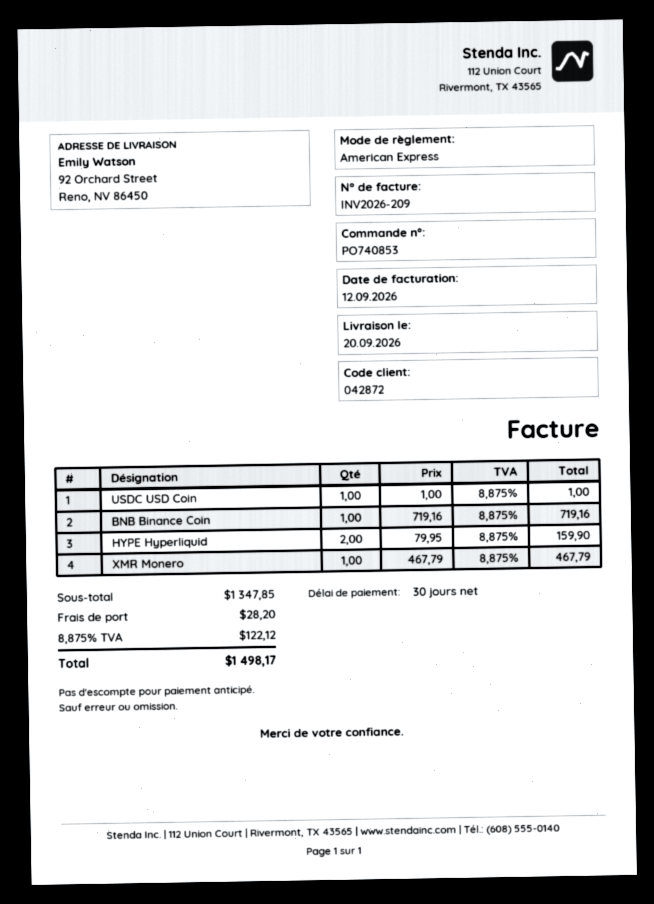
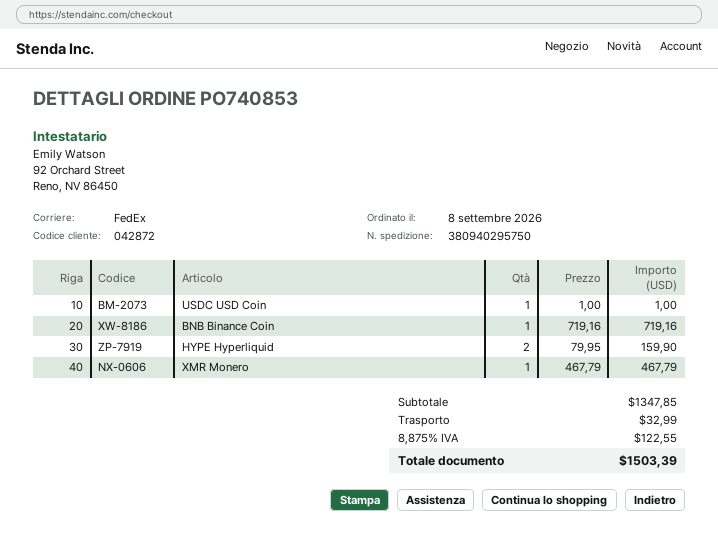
shipping: 28.20 -> 32.99
tax: 8.875% = 122.12 -> 8.875% = 122.55
total: 1498.17 -> 1503.39

